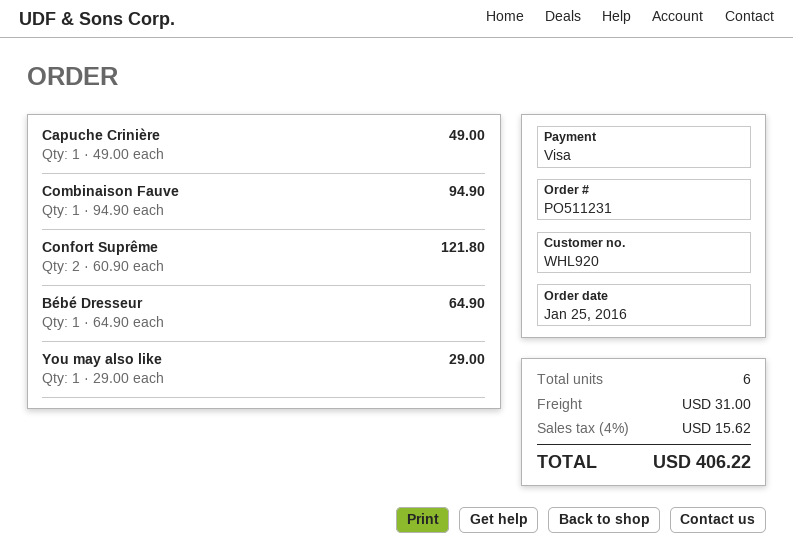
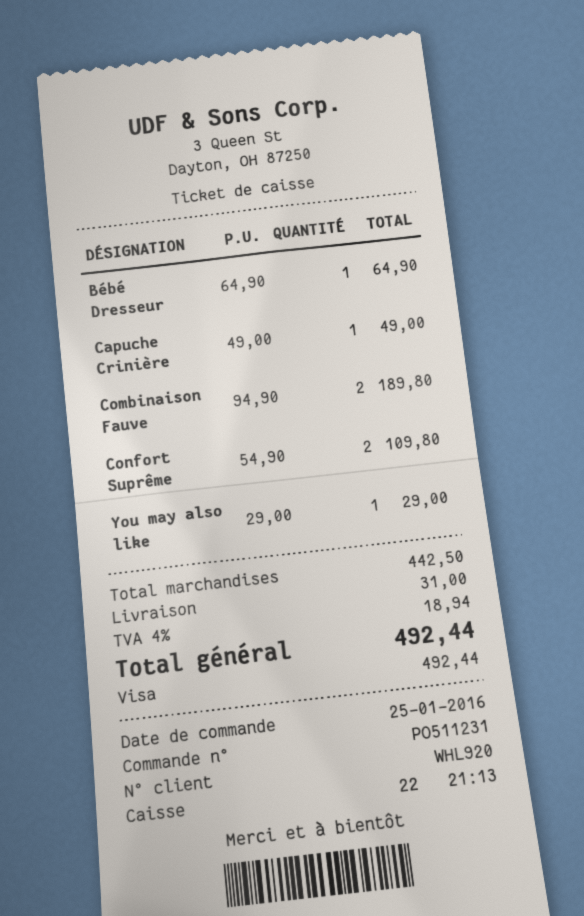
Combinaison Fauve: 1 x 94.90 = 94.90 -> 2 x 94.90 = 189.80
Confort Suprême: 2 x 60.90 = 121.80 -> 2 x 54.90 = 109.80
tax: 4% = 15.62 -> 4% = 18.94
total: 406.22 -> 492.44

